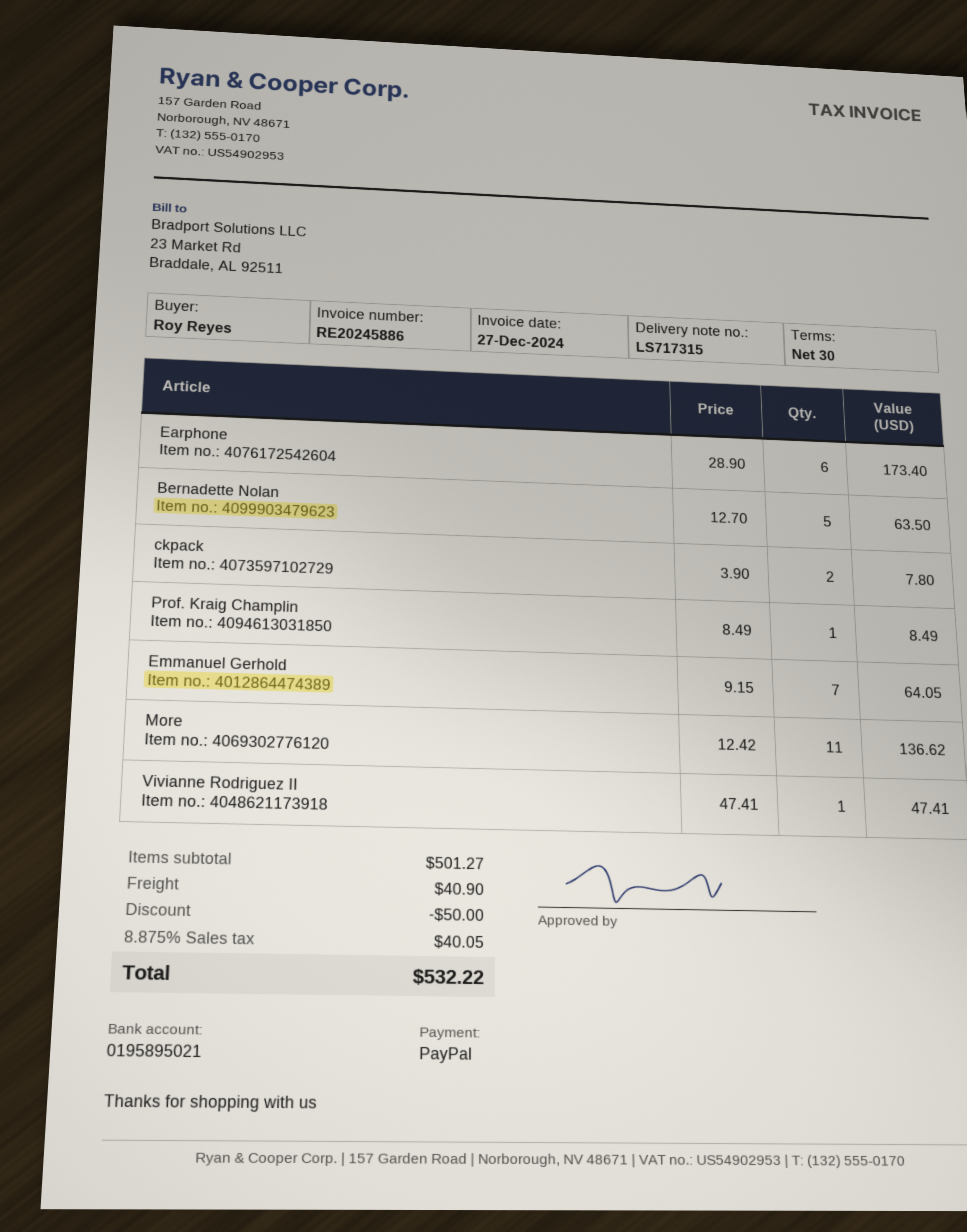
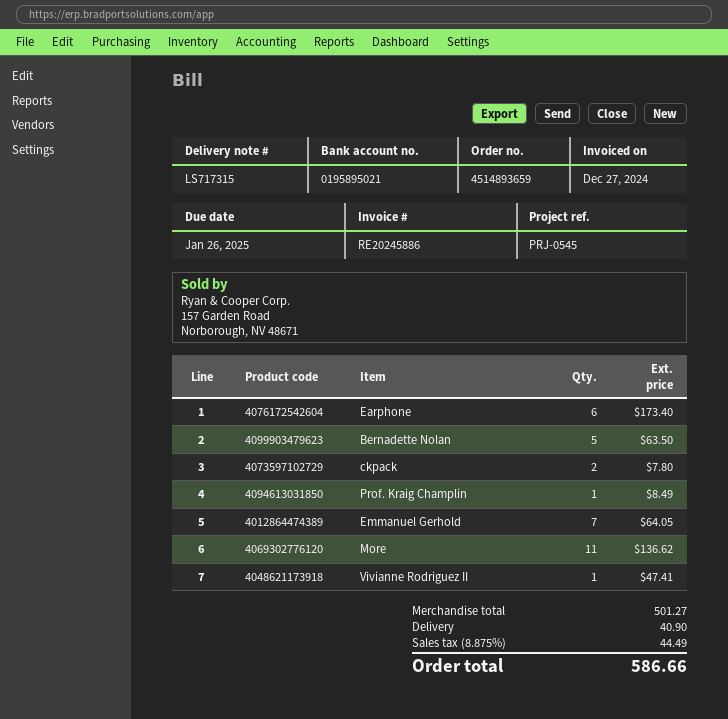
discount: 50.00 -> none
tax: 8.875% = 40.05 -> 8.875% = 44.49
total: 532.22 -> 586.66

